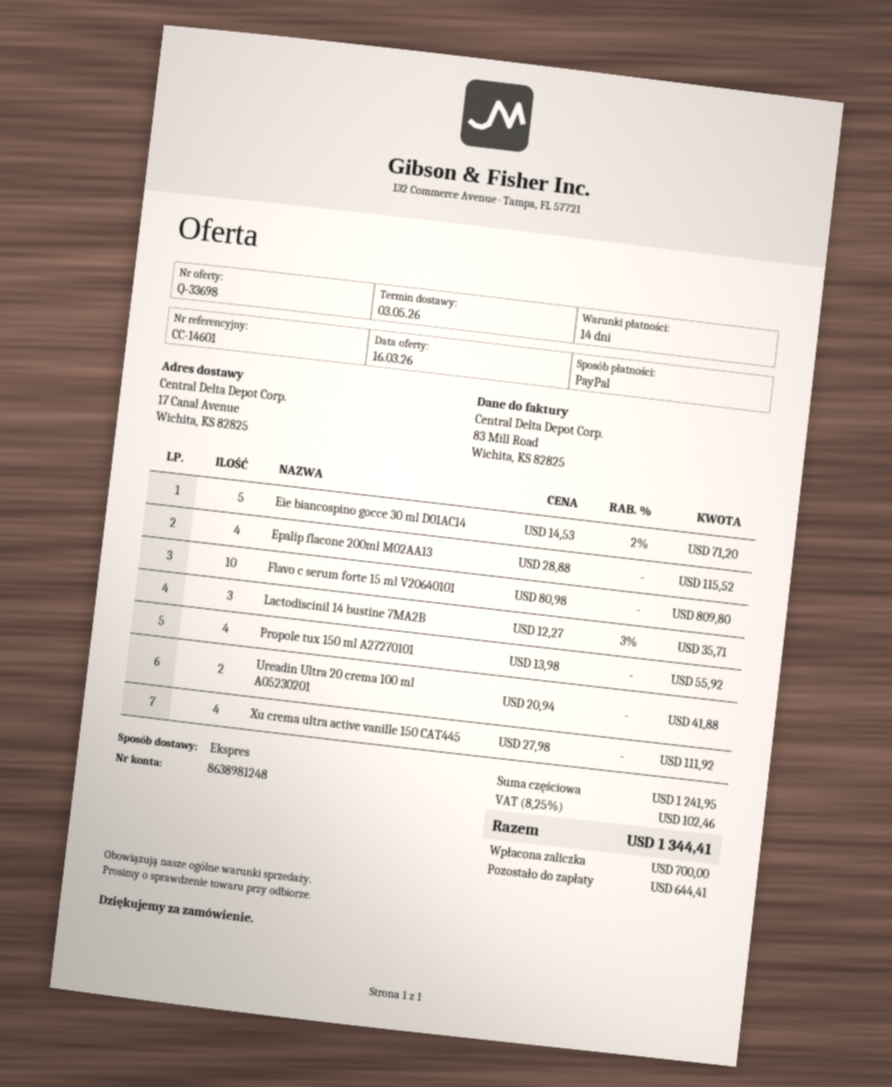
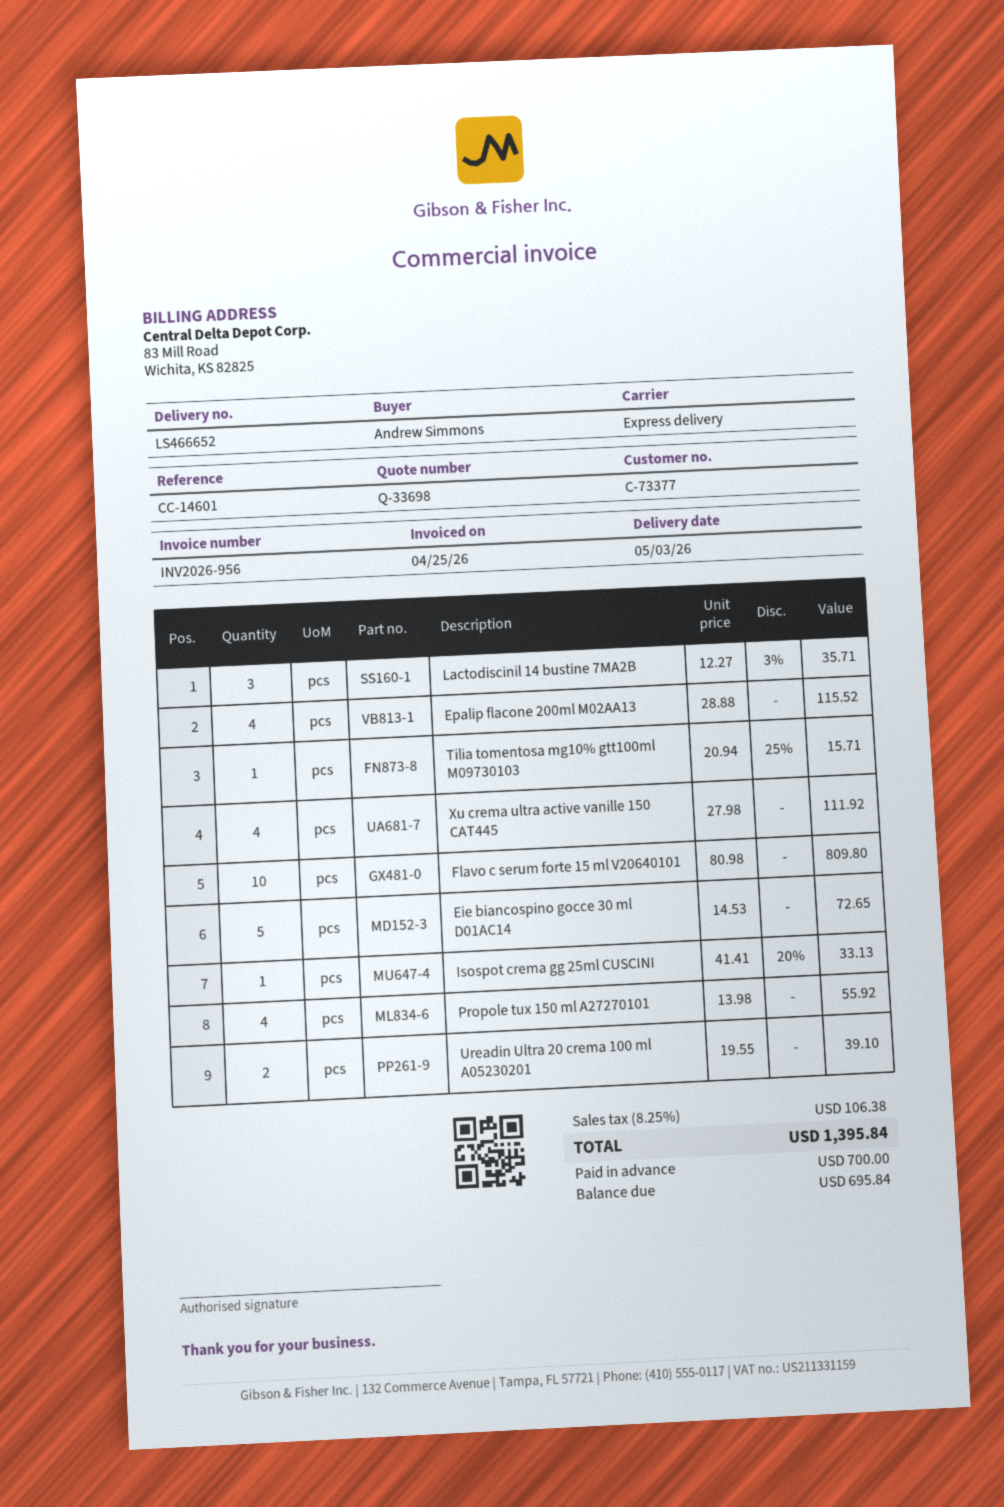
Eie biancospino gocce 30 ml D01AC14: 5 x 14.53 - 2% = 71.20 -> 5 x 14.53 = 72.65
Ureadin Ultra 20 crema 100 ml A05230201: 2 x 20.94 = 41.88 -> 2 x 19.55 = 39.10
Tilia tomentosa mg10% gtt100ml M09730103: none -> 1 x 20.94 - 25% = 15.71
Isospot crema gg 25ml CUSCINI: none -> 1 x 41.41 - 20% = 33.13
tax: 8.25% = 102.46 -> 8.25% = 106.38
total: 1344.41 -> 1395.84
balance: 644.41 -> 695.84

